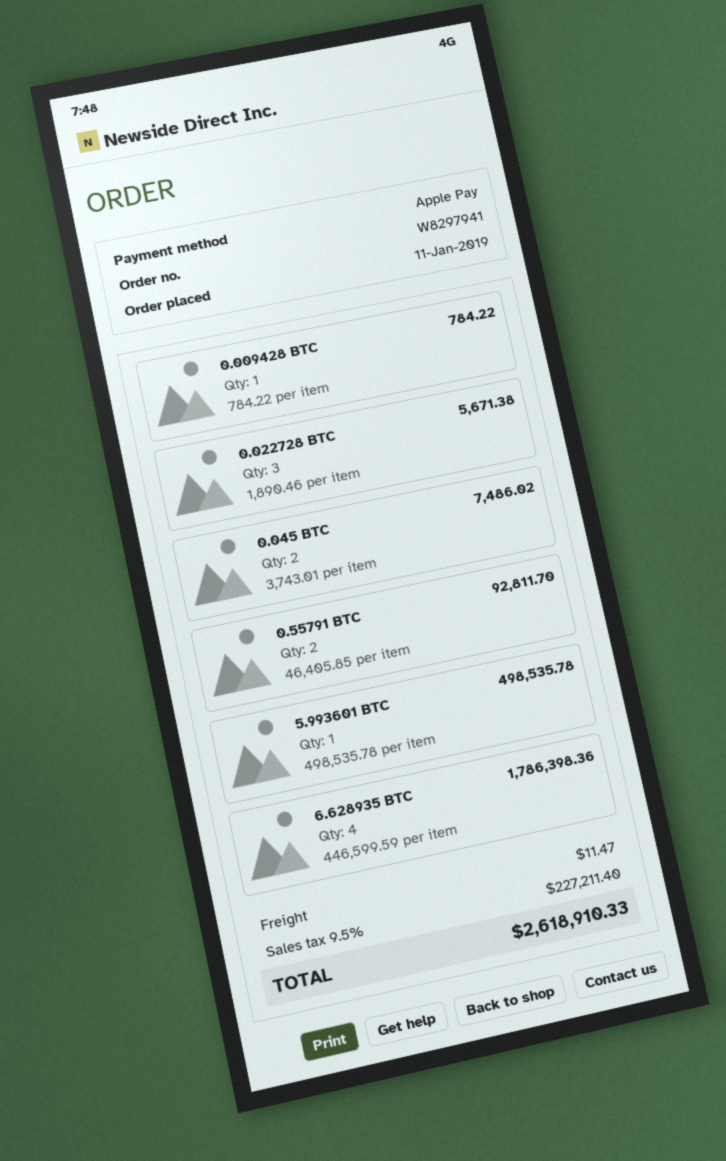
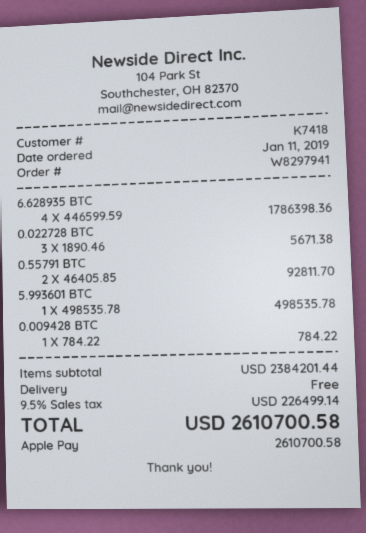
0.045 BTC: 2 x 3743.01 = 7486.02 -> none
shipping: 11.47 -> 0.00
tax: 9.5% = 227211.40 -> 9.5% = 226499.14
total: 2618910.33 -> 2610700.58

